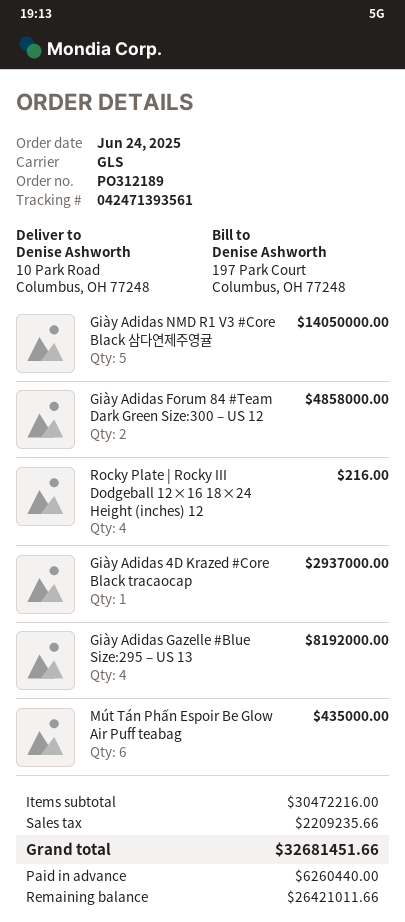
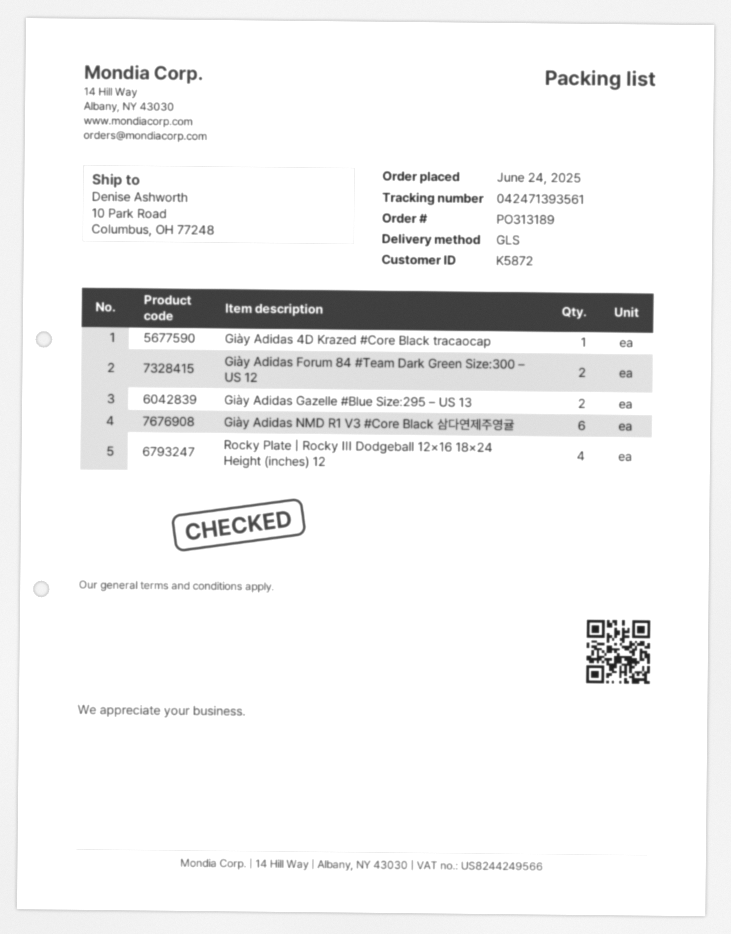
order number: PO312189 -> PO313189
Giày Adidas NMD R1 V3 #Core Black 삼다연제주영귤: 5 -> 6
Giày Adidas Gazelle #Blue Size:295 – US 13: 4 -> 2
Mút Tán Phấn Espoir Be Glow Air Puff teabag: 6 -> none

